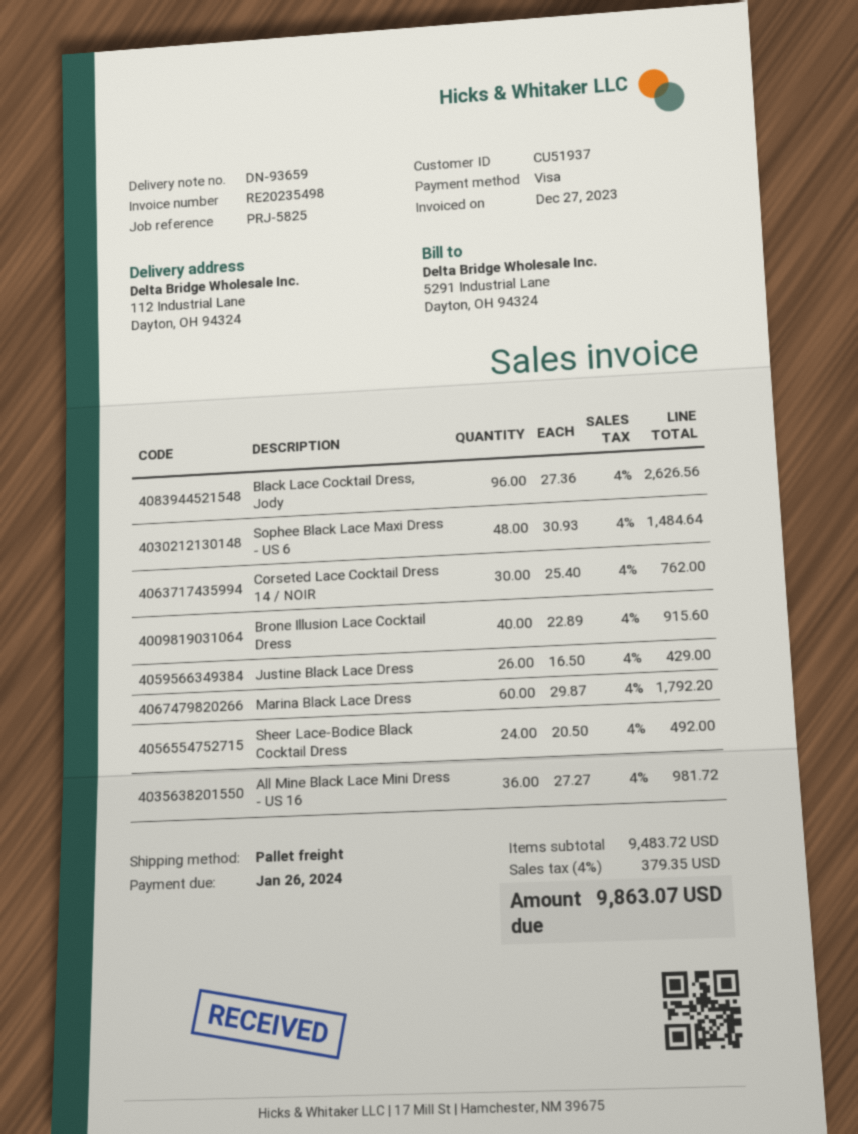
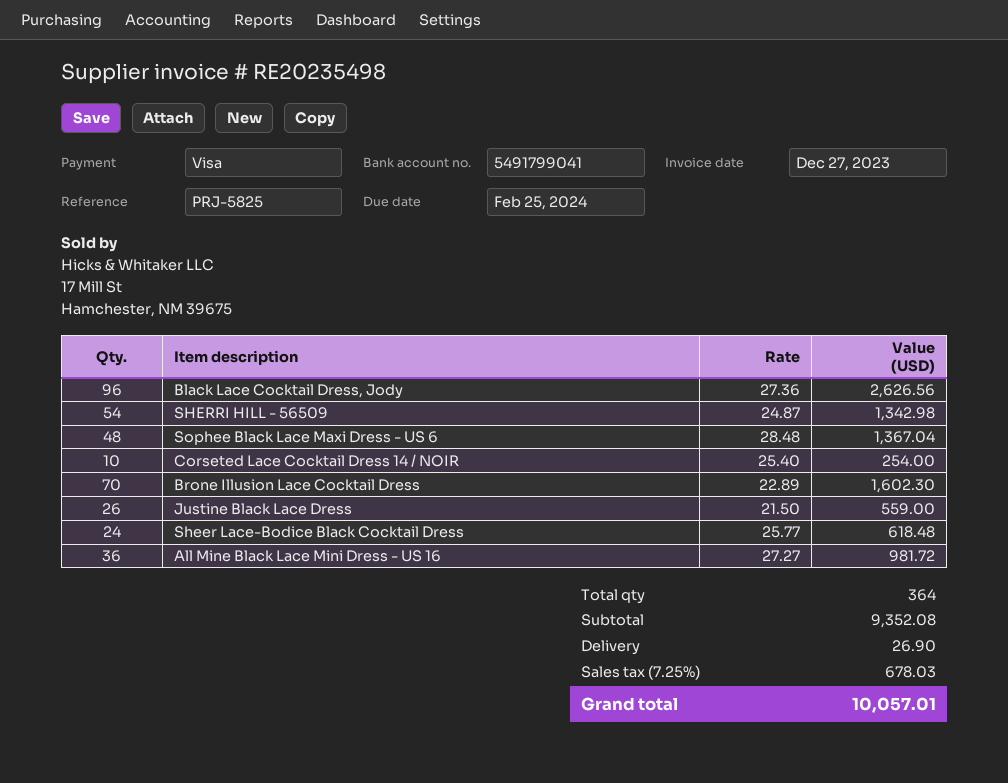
due date: 2024-01-26 -> 2024-02-25
Sophee Black Lace Maxi Dress - US 6: 48 x 30.93 = 1484.64 -> 48 x 28.48 = 1367.04
Corseted Lace Cocktail Dress 14 / NOIR: 30 x 25.40 = 762.00 -> 10 x 25.40 = 254.00
Brone Illusion Lace Cocktail Dress: 40 x 22.89 = 915.60 -> 70 x 22.89 = 1602.30
Justine Black Lace Dress: 26 x 16.50 = 429.00 -> 26 x 21.50 = 559.00
Marina Black Lace Dress: 60 x 29.87 = 1792.20 -> none
Sheer Lace-Bodice Black Cocktail Dress: 24 x 20.50 = 492.00 -> 24 x 25.77 = 618.48
SHERRI HILL - 56509: none -> 54 x 24.87 = 1342.98
subtotal: 9483.72 -> 9352.08
shipping: none -> 26.90
tax: 4% = 379.35 -> 7.25% = 678.03
total: 9863.07 -> 10057.01

